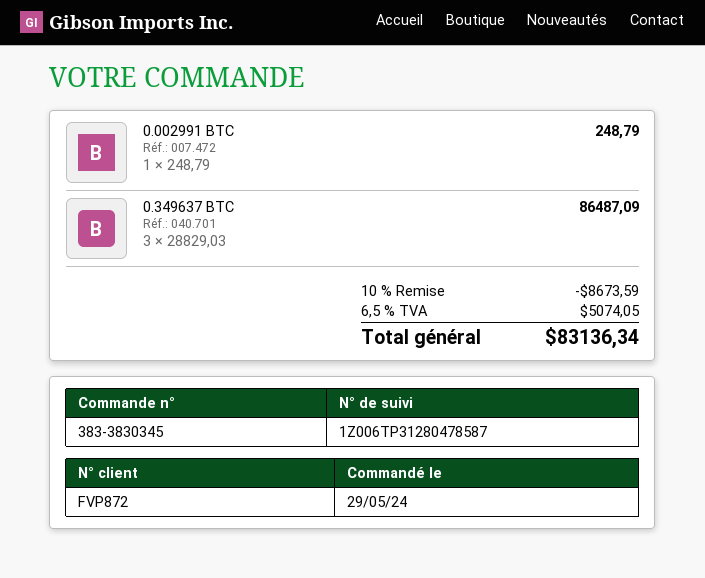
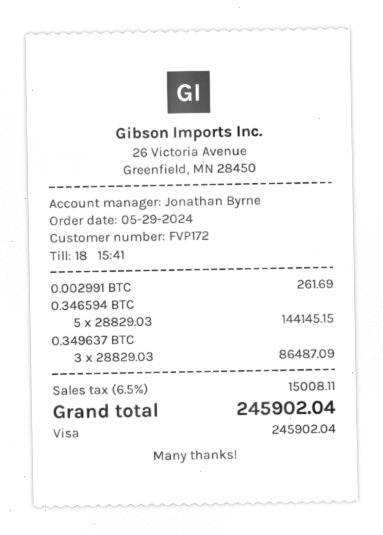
customer number: FVP872 -> FVP172
0.002991 BTC: 1 x 248.79 = 248.79 -> 1 x 261.69 = 261.69
0.346594 BTC: none -> 5 x 28829.03 = 144145.15
discount: 10% = 8673.59 -> none
tax: 6.5% = 5074.05 -> 6.5% = 15008.11
total: 83136.34 -> 245902.04

